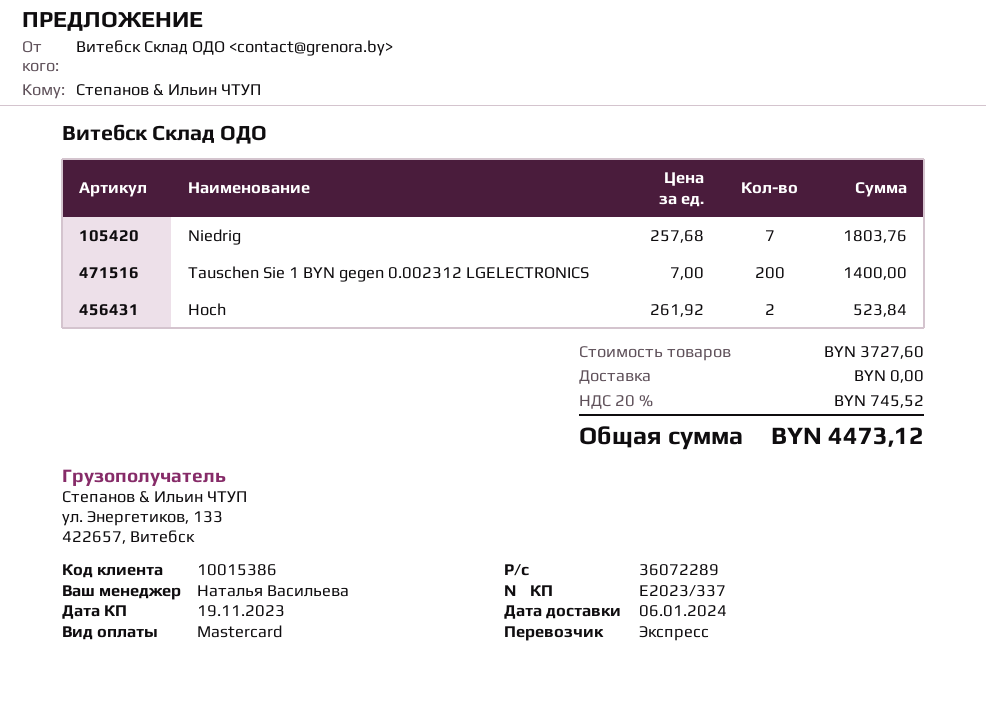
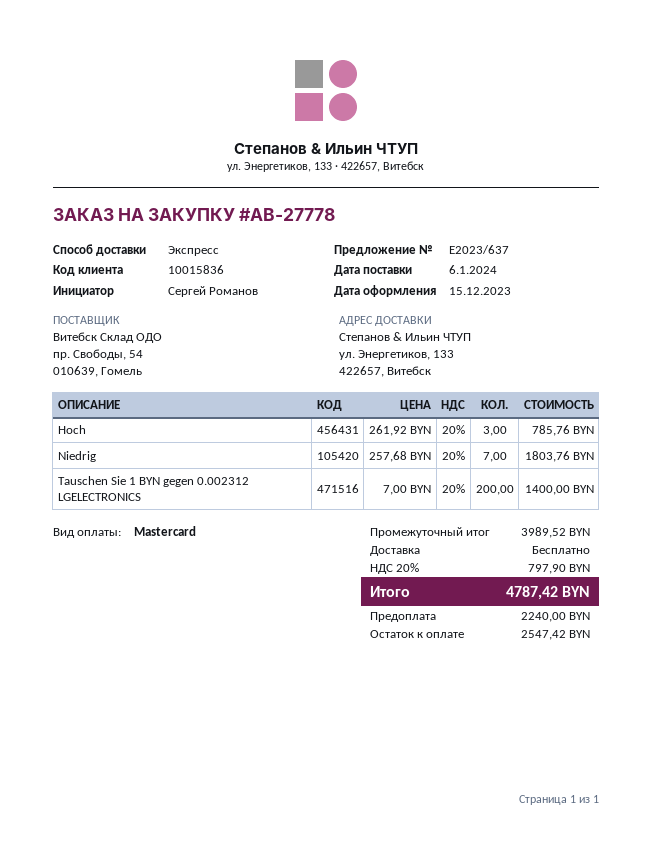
quote number: E2023/337 -> E2023/637
customer number: 10015386 -> 10015836
Hoch: 2 x 261.92 = 523.84 -> 3 x 261.92 = 785.76
subtotal: 3727.60 -> 3989.52
tax: 20% = 745.52 -> 20% = 797.90
total: 4473.12 -> 4787.42

